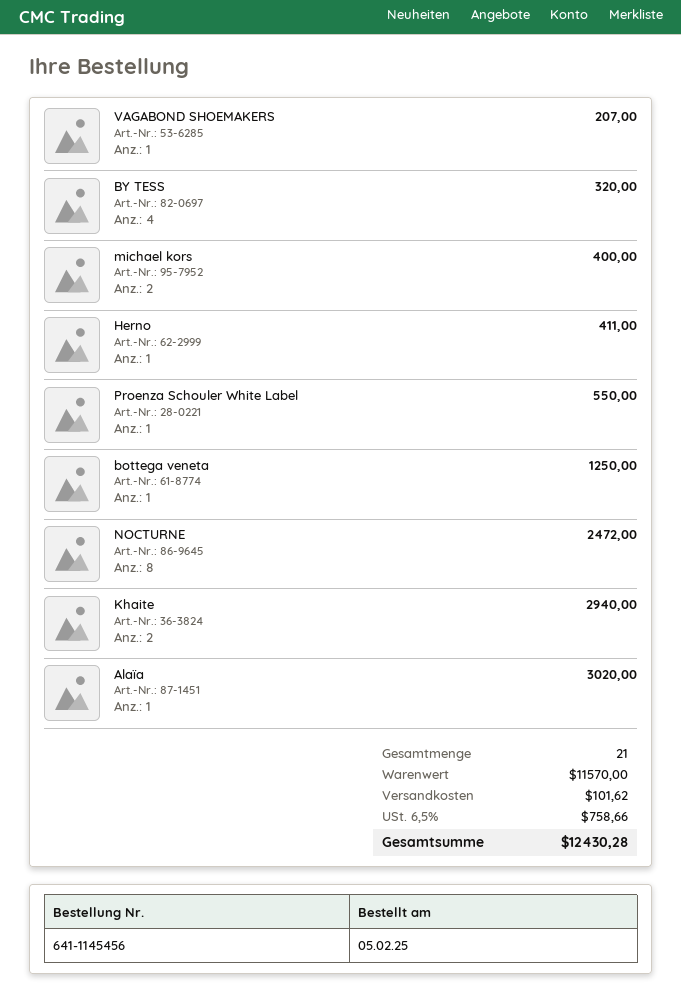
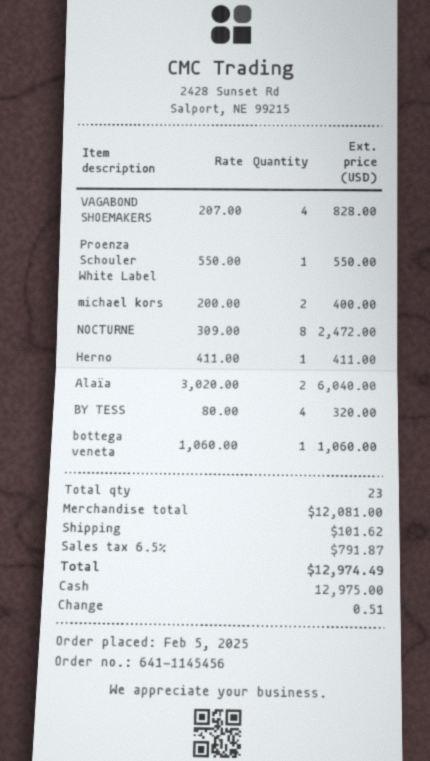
VAGABOND SHOEMAKERS: 1 for 207.00 -> 4 for 828.00
bottega veneta: 1 for 1250.00 -> 1 for 1060.00
Khaite: 2 for 2940.00 -> none
Alaïa: 1 for 3020.00 -> 2 for 6040.00
total quantity: 21 -> 23
subtotal: 11570.00 -> 12081.00
tax: 6.5% = 758.66 -> 6.5% = 791.87
total: 12430.28 -> 12974.49

